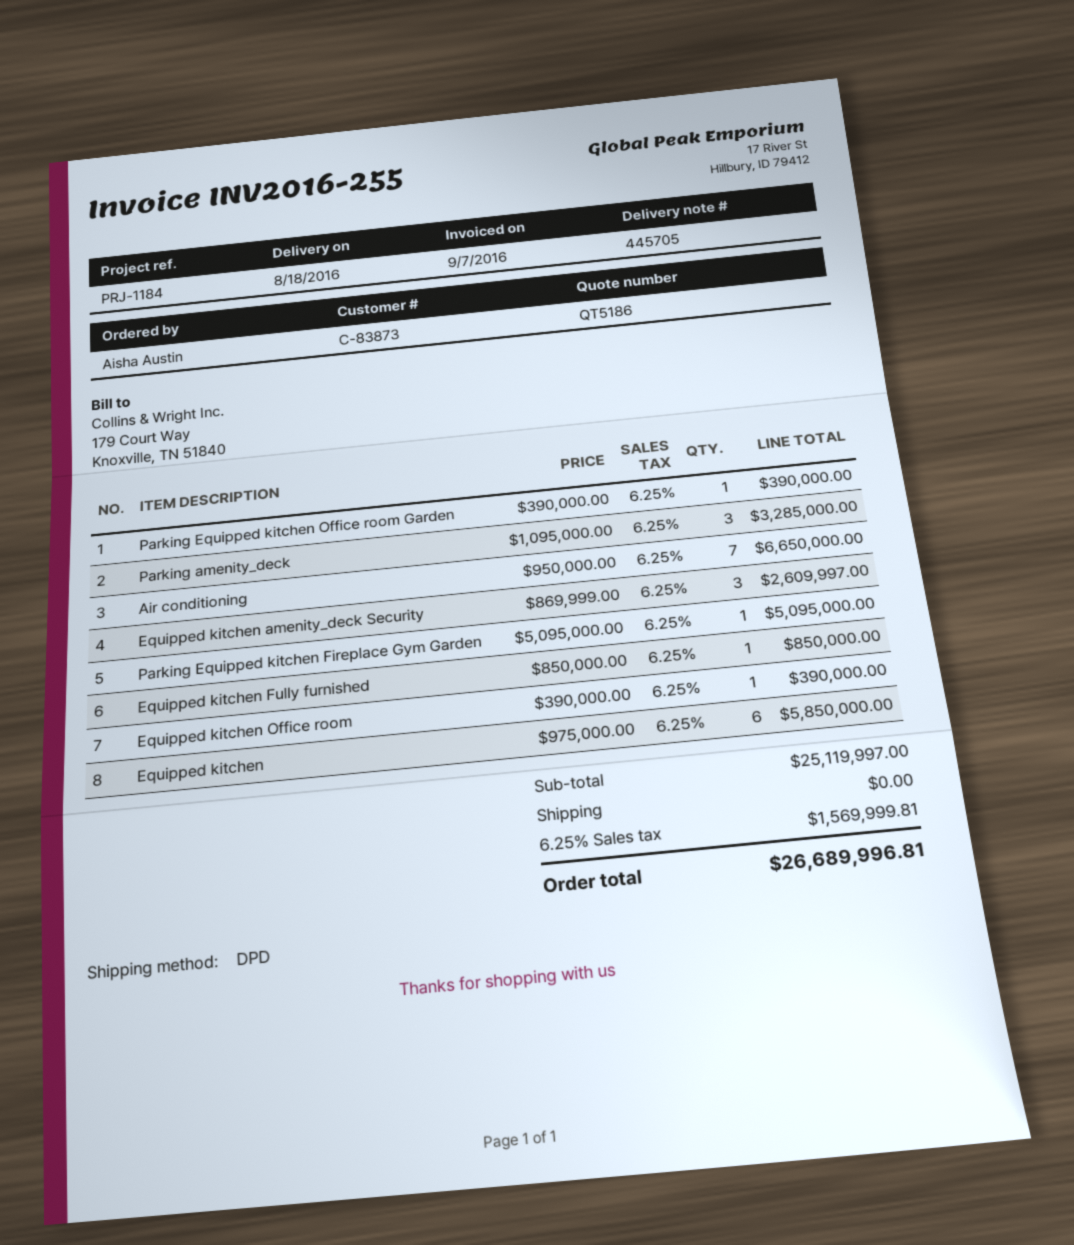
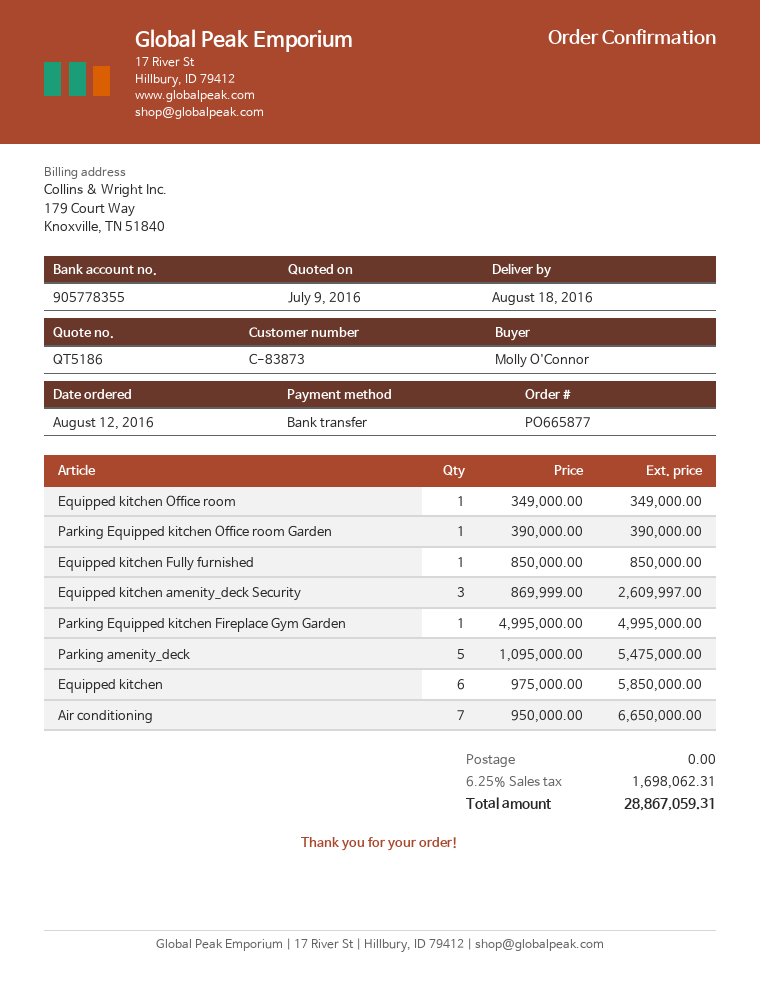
ordered by: Aisha Austin -> Molly O'Connor
Parking amenity_deck: 3 x 1095000.00 = 3285000.00 -> 5 x 1095000.00 = 5475000.00
Parking Equipped kitchen Fireplace Gym Garden: 1 x 5095000.00 = 5095000.00 -> 1 x 4995000.00 = 4995000.00
Equipped kitchen Office room: 1 x 390000.00 = 390000.00 -> 1 x 349000.00 = 349000.00
tax: 6.25% = 1569999.81 -> 6.25% = 1698062.31
total: 26689996.81 -> 28867059.31

